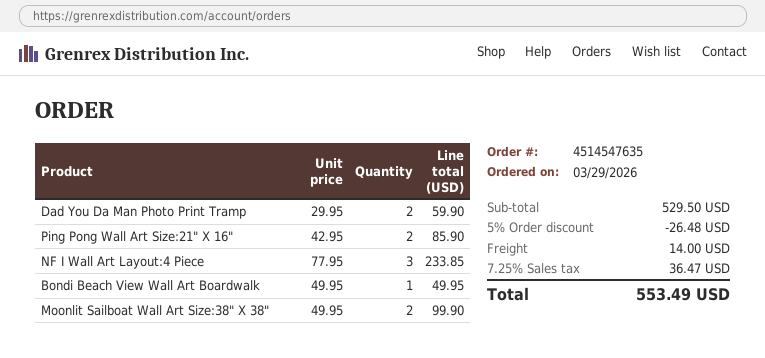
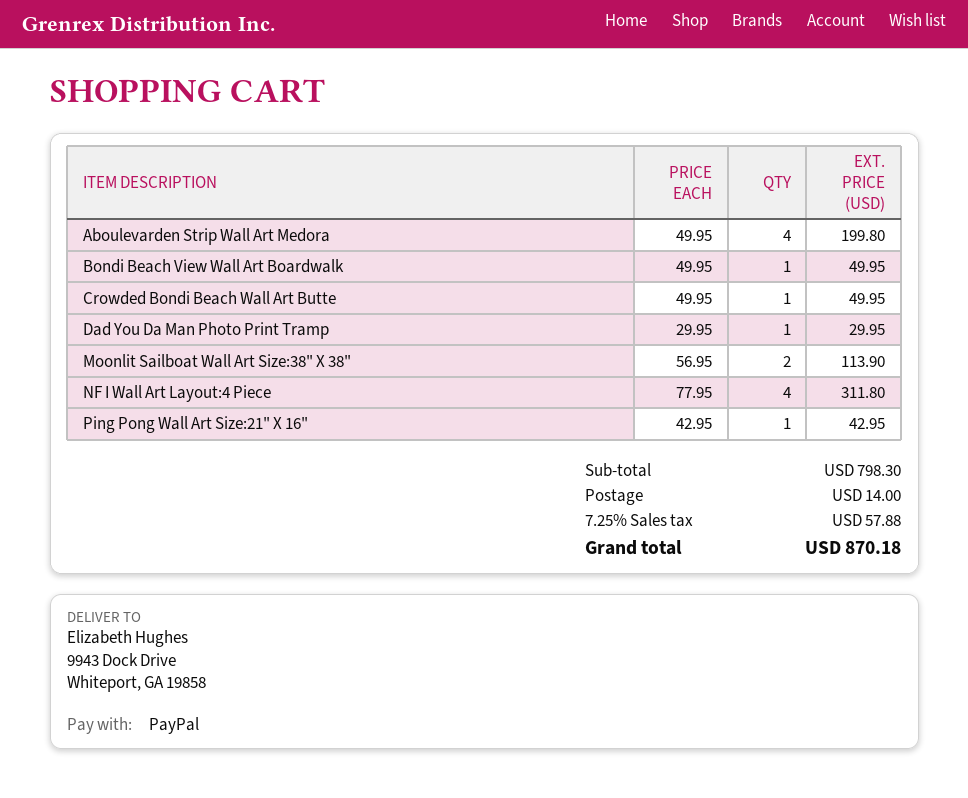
Dad You Da Man Photo Print Tramp: 2 x 29.95 = 59.90 -> 1 x 29.95 = 29.95
Ping Pong Wall Art Size:21" X 16": 2 x 42.95 = 85.90 -> 1 x 42.95 = 42.95
NF I Wall Art Layout:4 Piece: 3 x 77.95 = 233.85 -> 4 x 77.95 = 311.80
Moonlit Sailboat Wall Art Size:38" X 38": 2 x 49.95 = 99.90 -> 2 x 56.95 = 113.90
Aboulevarden Strip Wall Art Medora: none -> 4 x 49.95 = 199.80
Crowded Bondi Beach Wall Art Butte: none -> 1 x 49.95 = 49.95
subtotal: 529.50 -> 798.30
discount: 5% = 26.48 -> none
tax: 7.25% = 36.47 -> 7.25% = 57.88
total: 553.49 -> 870.18

